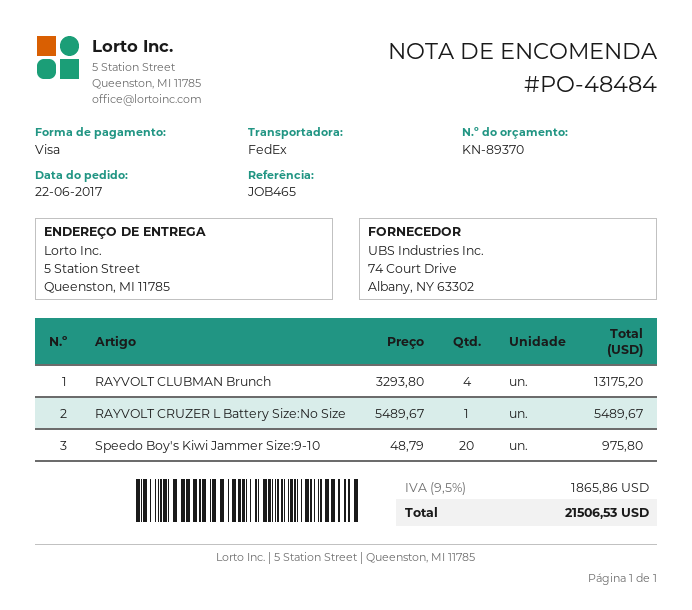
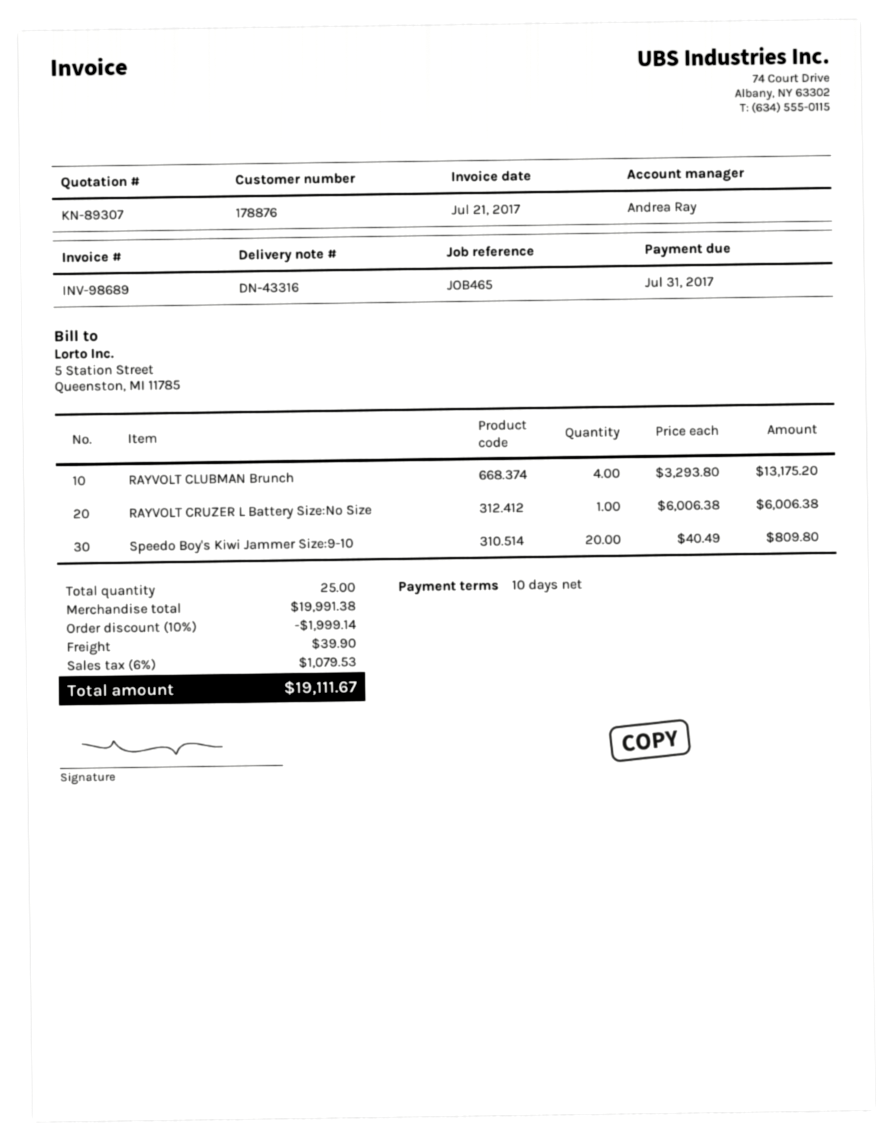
quote number: KN-89370 -> KN-89307
RAYVOLT CRUZER L Battery Size:No Size: 1 x 5489.67 = 5489.67 -> 1 x 6006.38 = 6006.38
Speedo Boy's Kiwi Jammer Size:9-10: 20 x 48.79 = 975.80 -> 20 x 40.49 = 809.80
discount: none -> 10% = 1999.14
shipping: none -> 39.90
tax: 9.5% = 1865.86 -> 6% = 1079.53
total: 21506.53 -> 19111.67

